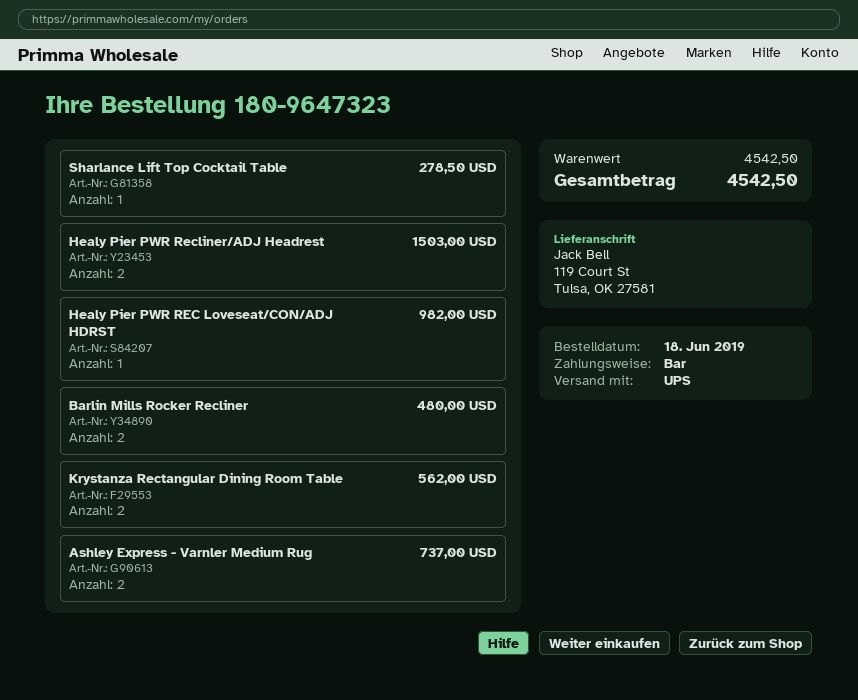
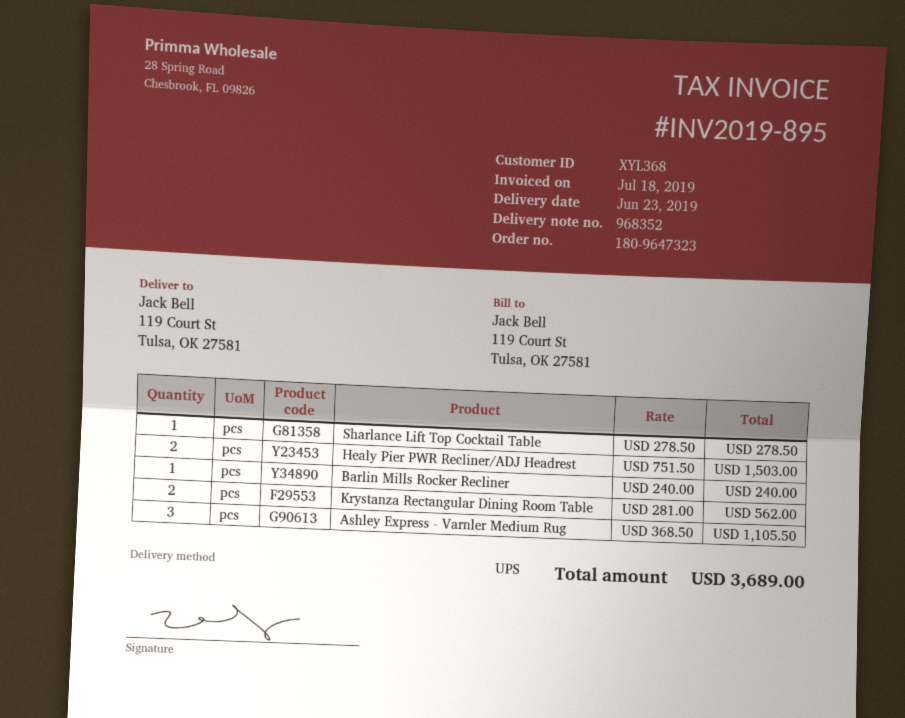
Healy Pier PWR REC Loveseat/CON/ADJ HDRST: 1 for 982.00 -> none
Barlin Mills Rocker Recliner: 2 for 480.00 -> 1 for 240.00
Ashley Express - Varnler Medium Rug: 2 for 737.00 -> 3 for 1105.50
total: 4542.50 -> 3689.00

